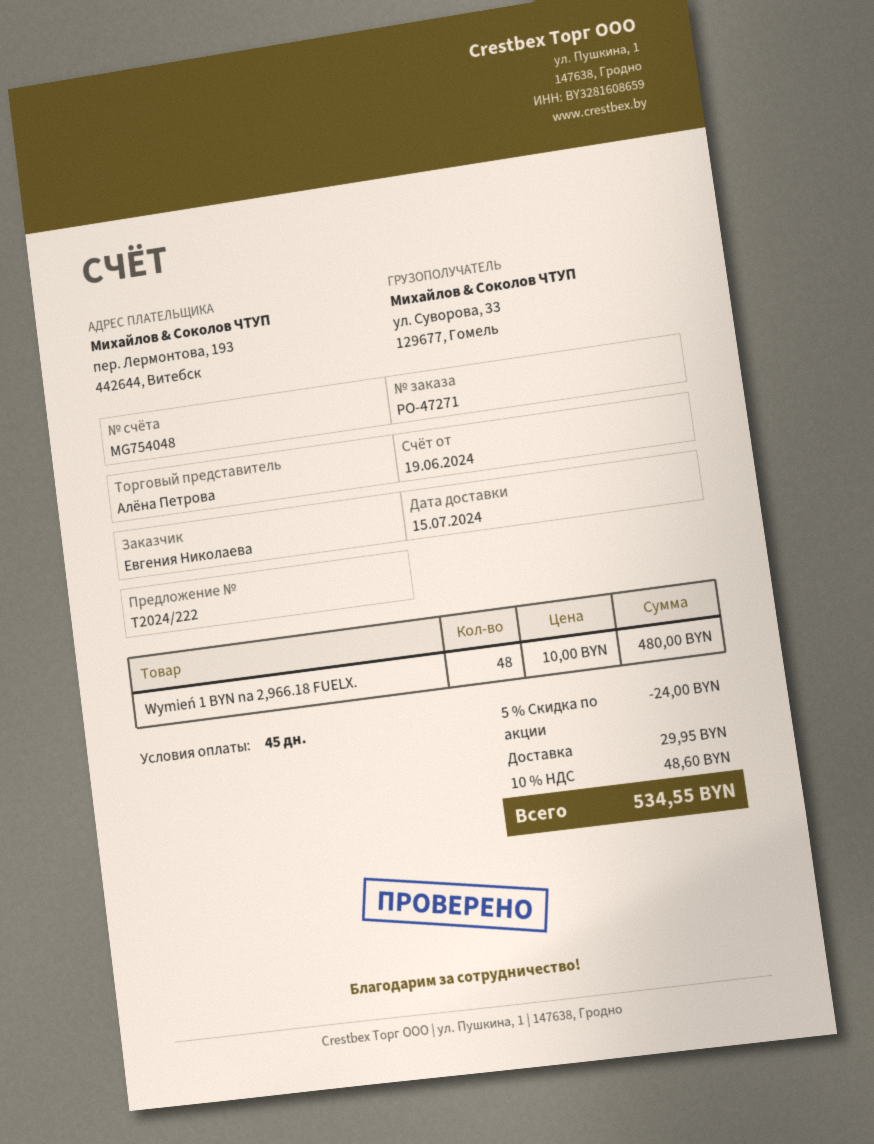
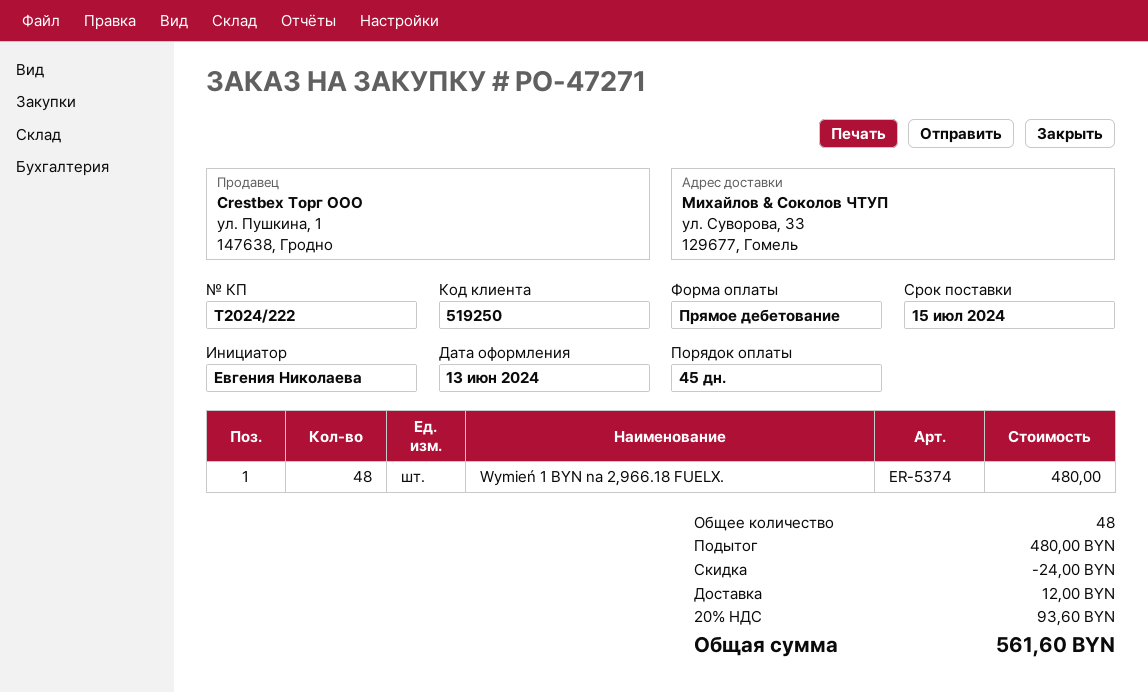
shipping: 29.95 -> 12.00
tax: 10% = 48.60 -> 20% = 93.60
total: 534.55 -> 561.60

